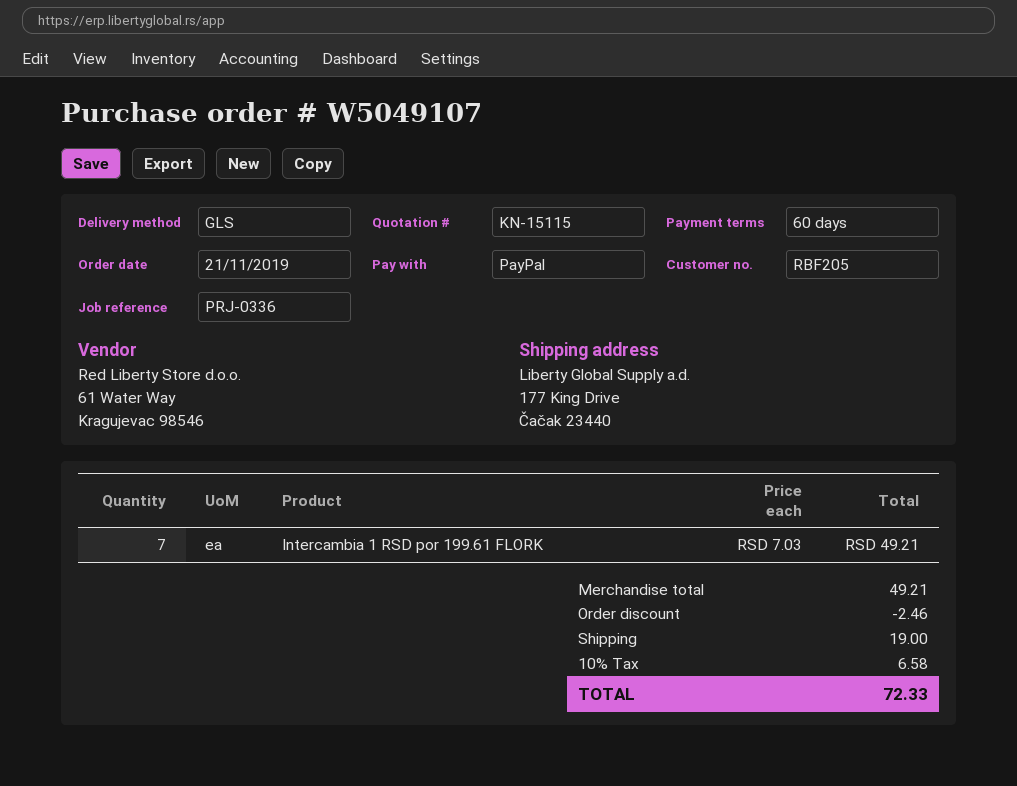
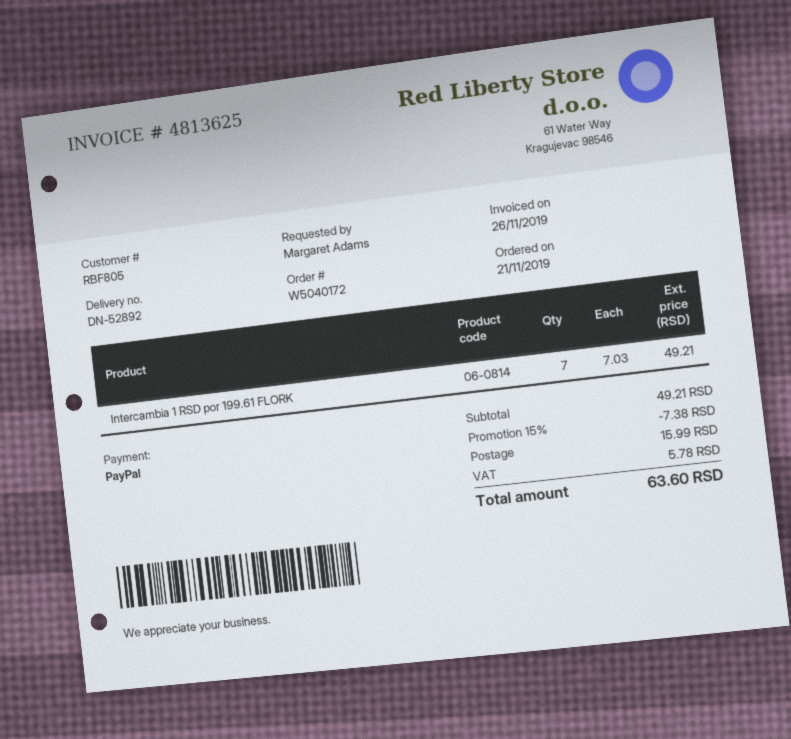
order number: W5049107 -> W5040172
customer number: RBF205 -> RBF805
discount: 2.46 -> 7.38
shipping: 19.00 -> 15.99
tax: 6.58 -> 5.78
total: 72.33 -> 63.60

